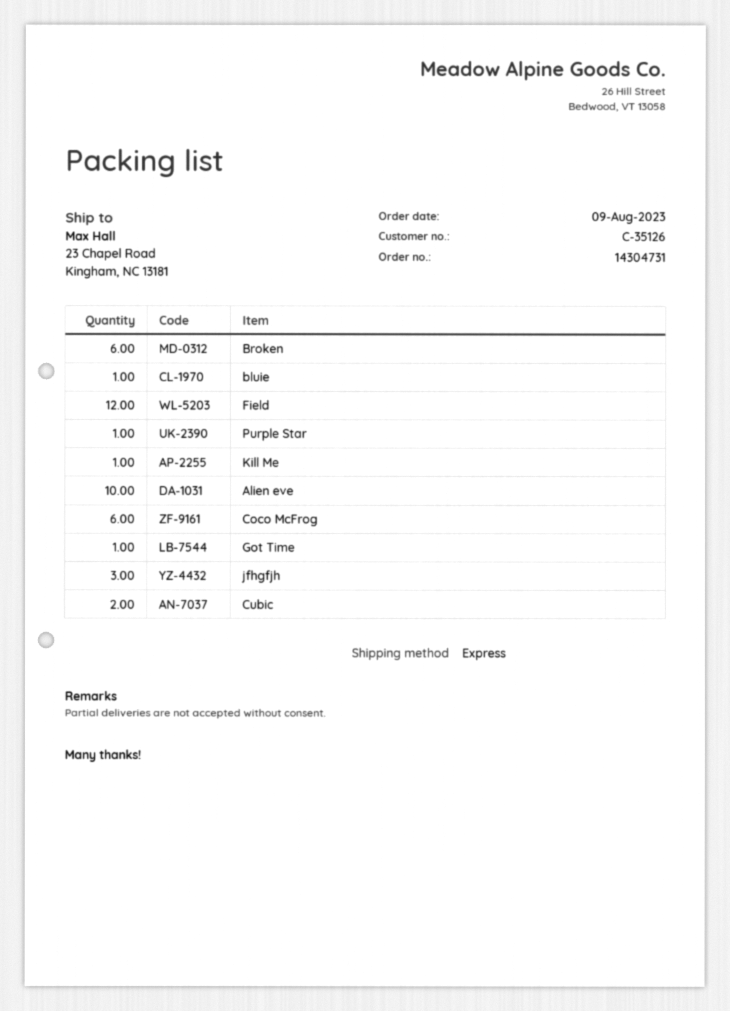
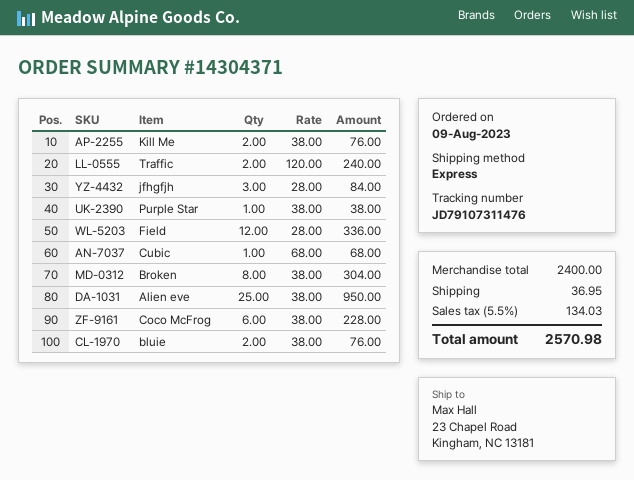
order number: 14304731 -> 14304371
Broken: 6 -> 8
bluie: 1 -> 2
Kill Me: 1 -> 2
Alien eve: 10 -> 25
Got Time: 1 -> none
Cubic: 2 -> 1
Traffic: none -> 2

